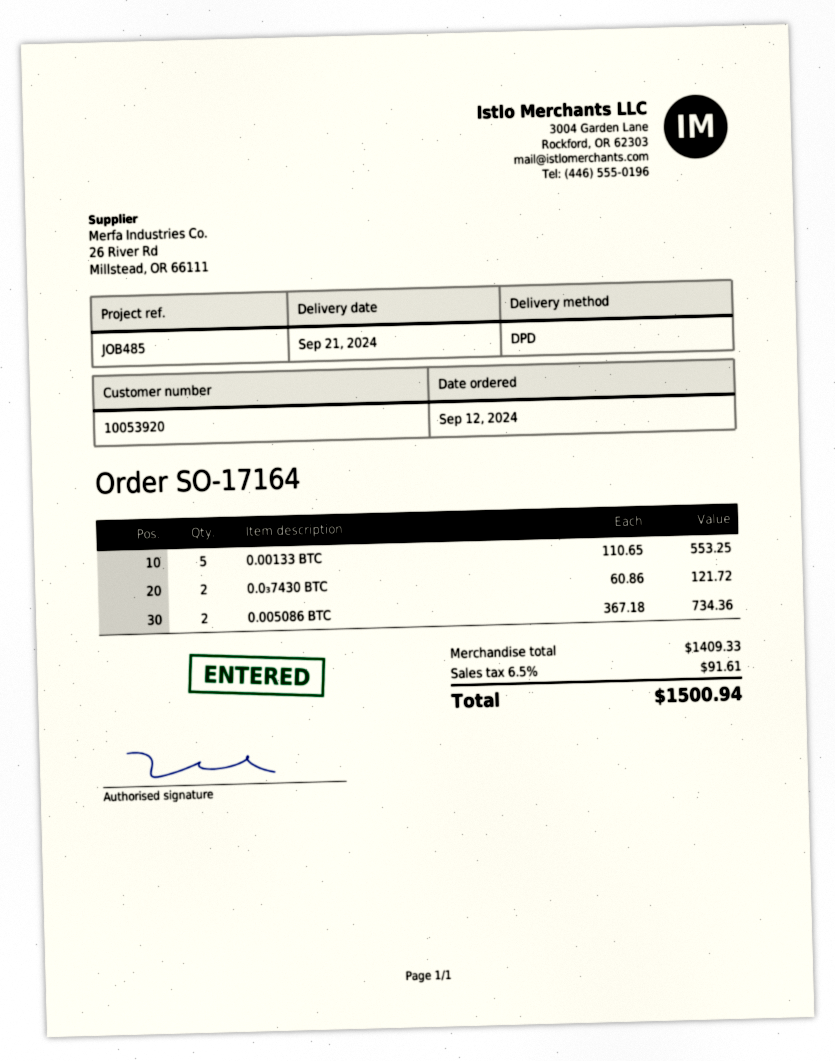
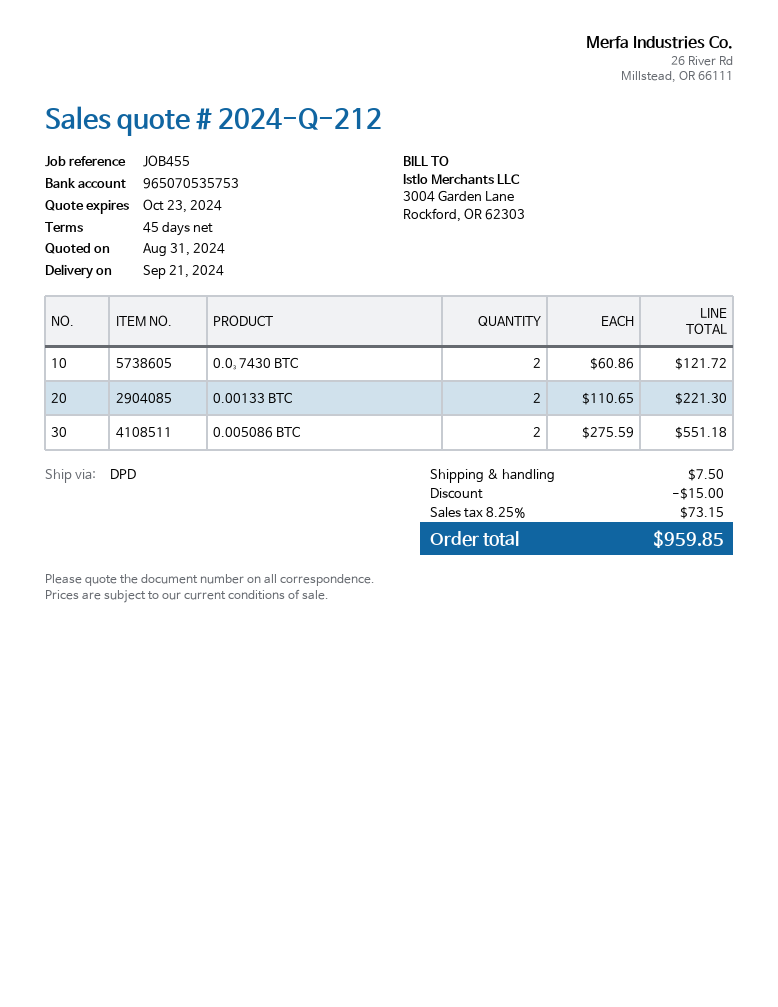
reference: JOB485 -> JOB455
0.00133 BTC: 5 x 110.65 = 553.25 -> 2 x 110.65 = 221.30
0.005086 BTC: 2 x 367.18 = 734.36 -> 2 x 275.59 = 551.18
discount: none -> 15.00
shipping: none -> 7.50
tax: 6.5% = 91.61 -> 8.25% = 73.15
total: 1500.94 -> 959.85

